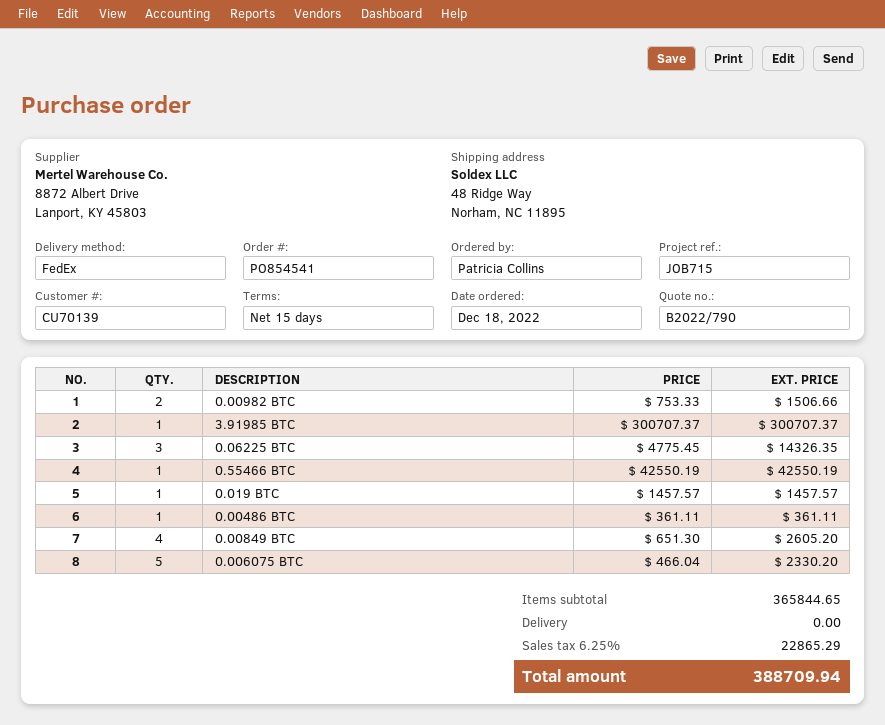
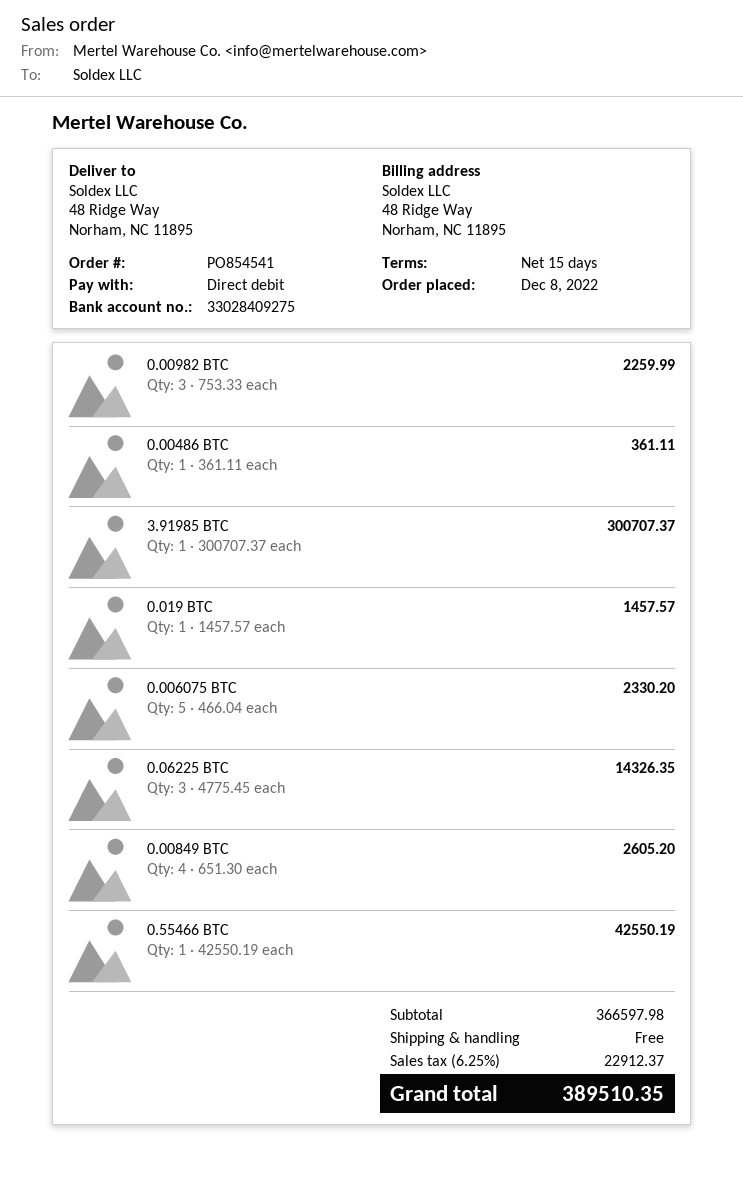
order date: 2022-12-18 -> 2022-12-08
0.00982 BTC: 2 x 753.33 = 1506.66 -> 3 x 753.33 = 2259.99
subtotal: 365844.65 -> 366597.98
tax: 6.25% = 22865.29 -> 6.25% = 22912.37
total: 388709.94 -> 389510.35

